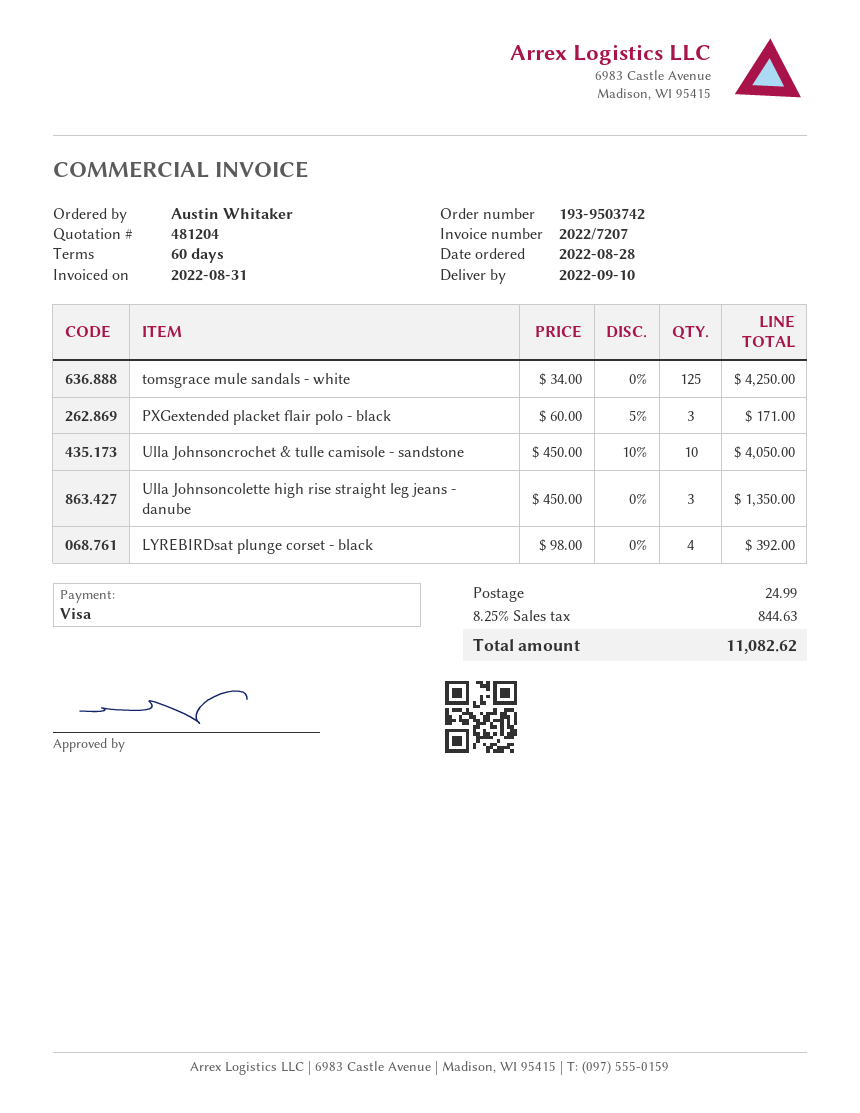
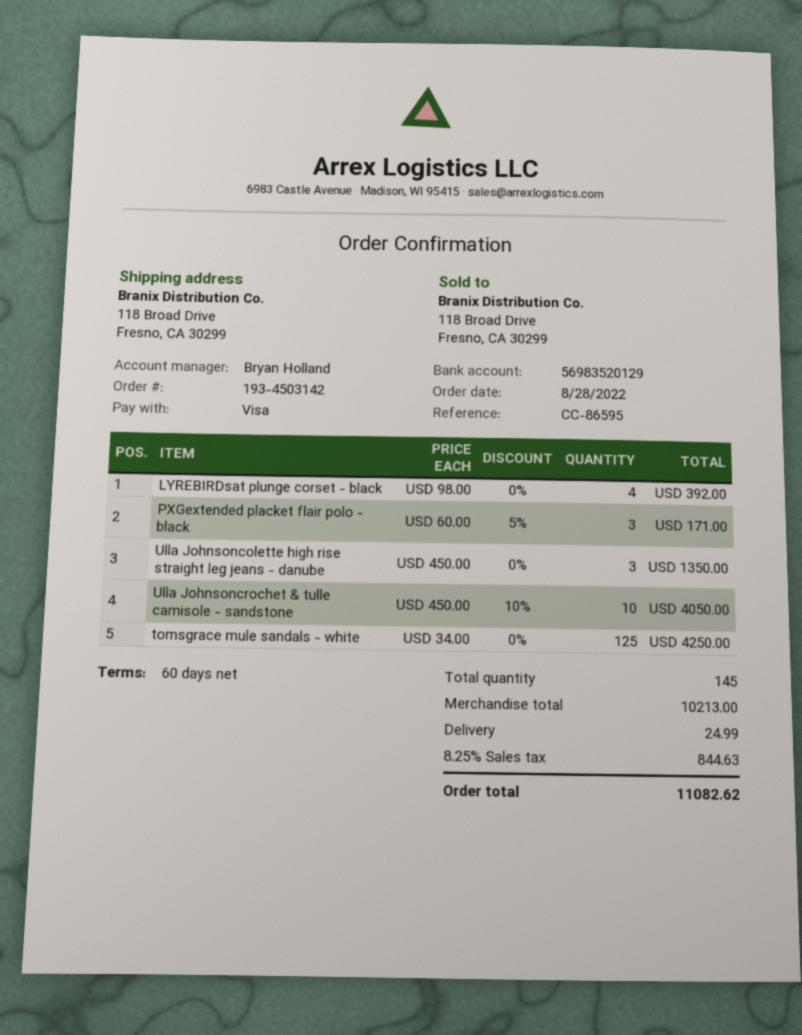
order number: 193-9503742 -> 193-4503142

